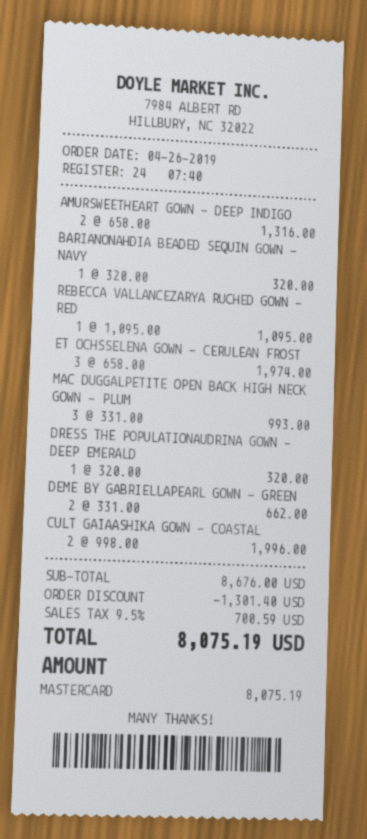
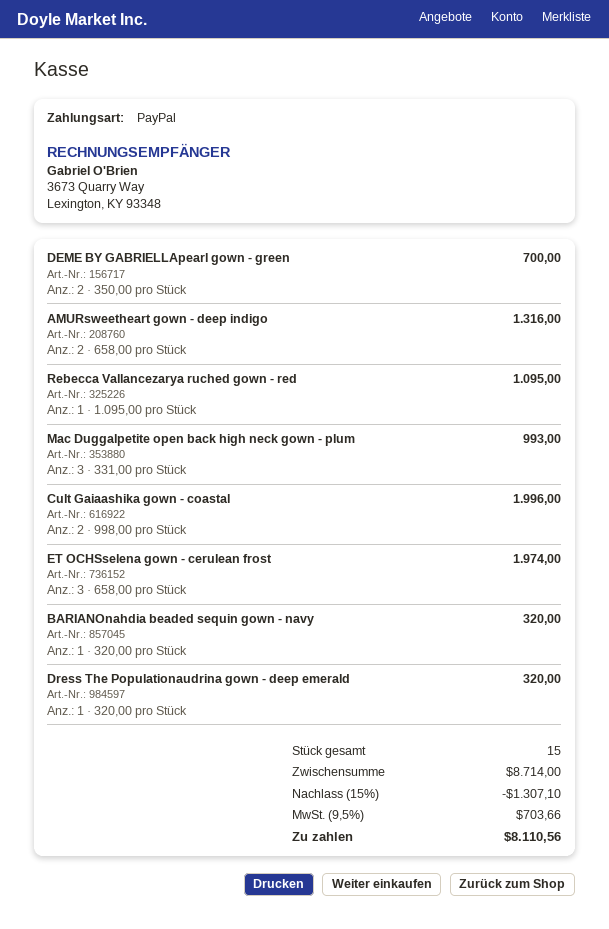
payment method: Mastercard -> PayPal
DEME BY GABRIELLAPEARL GOWN - GREEN: 2 x 331.00 = 662.00 -> 2 x 350.00 = 700.00
subtotal: 8676.00 -> 8714.00
discount: 1301.40 -> 1307.10
tax: 9.5% = 700.59 -> 9.5% = 703.66
total: 8075.19 -> 8110.56

